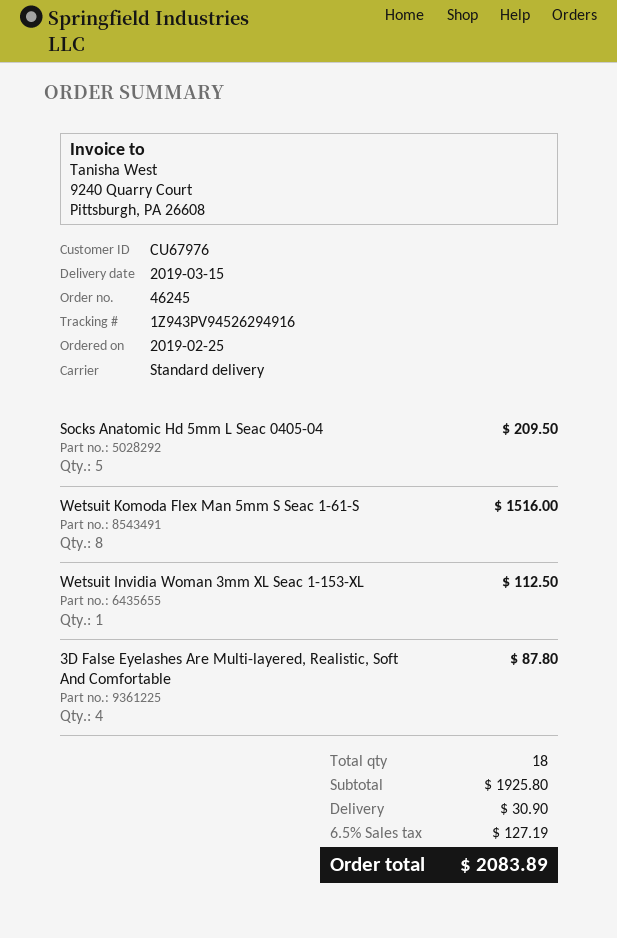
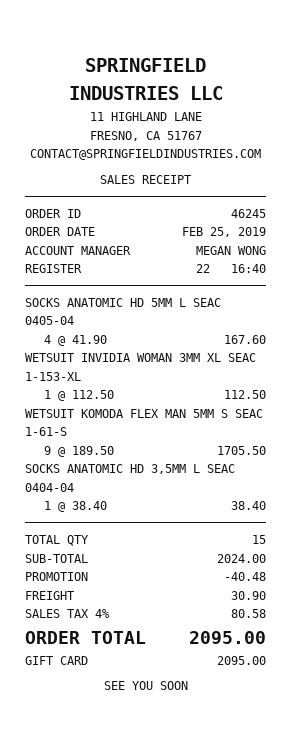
Socks Anatomic Hd 5mm L Seac 0405-04: 5 for 209.50 -> 4 for 167.60
Wetsuit Komoda Flex Man 5mm S Seac 1-61-S: 8 for 1516.00 -> 9 for 1705.50
3D False Eyelashes Are Multi-layered, Realistic, Soft And Comfortable: 4 for 87.80 -> none
SOCKS ANATOMIC HD 3,5MM L SEAC 0404-04: none -> 1 for 38.40
total quantity: 18 -> 15
subtotal: 1925.80 -> 2024.00
discount: none -> 40.48
tax: 6.5% = 127.19 -> 4% = 80.58
total: 2083.89 -> 2095.00

